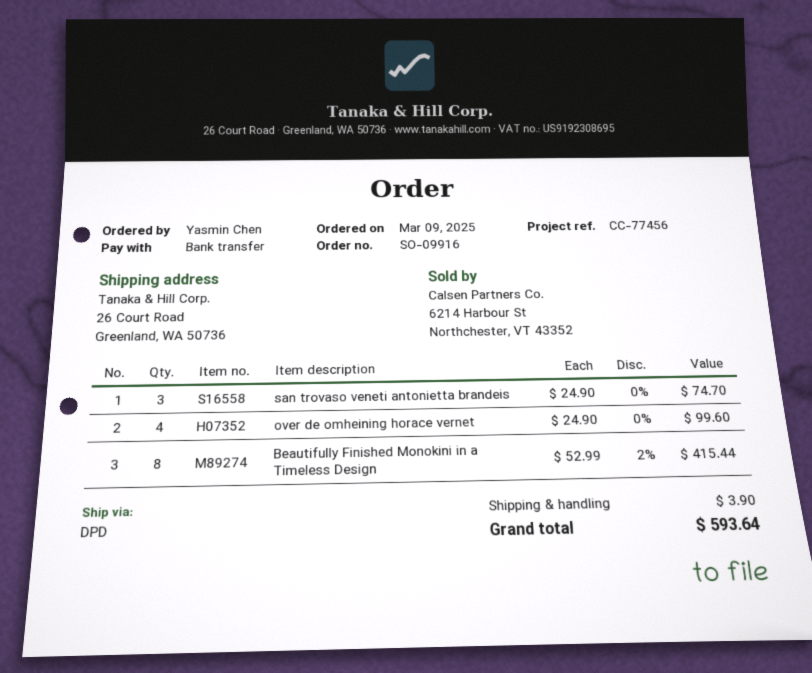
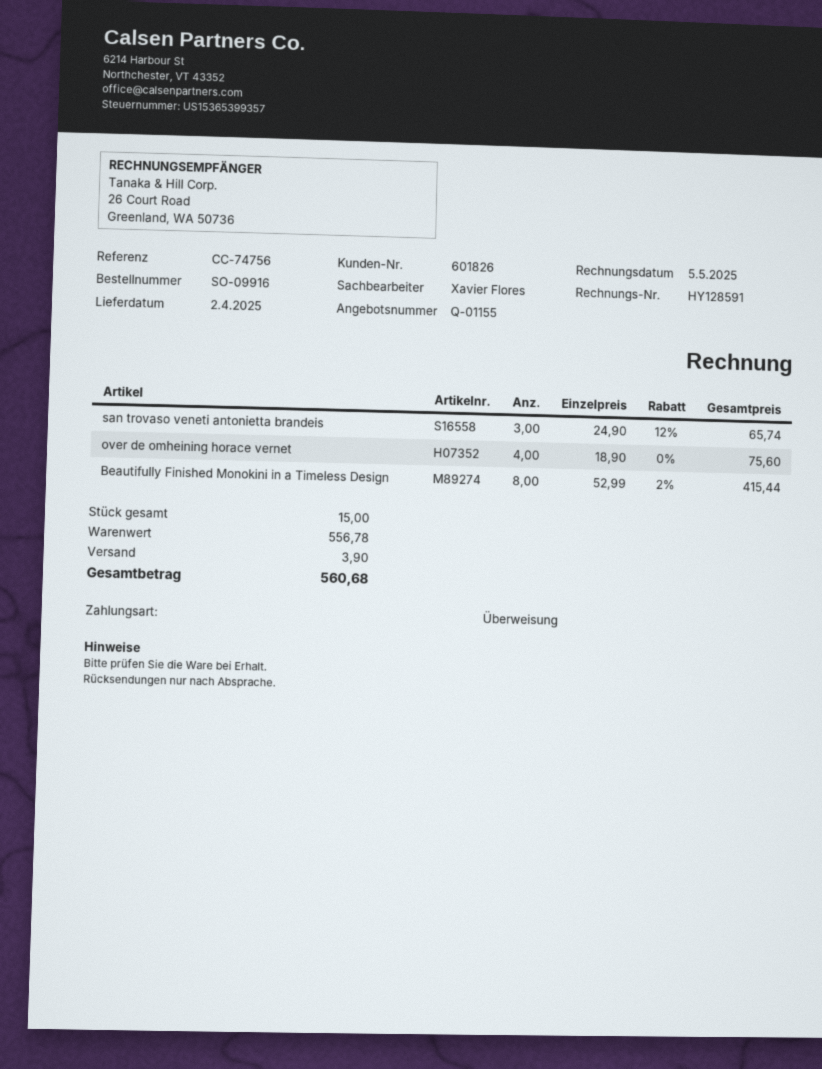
reference: CC-77456 -> CC-74756
san trovaso veneti antonietta brandeis: 3 x 24.90 = 74.70 -> 3 x 24.90 - 12% = 65.74
over de omheining horace vernet: 4 x 24.90 = 99.60 -> 4 x 18.90 = 75.60
total: 593.64 -> 560.68

